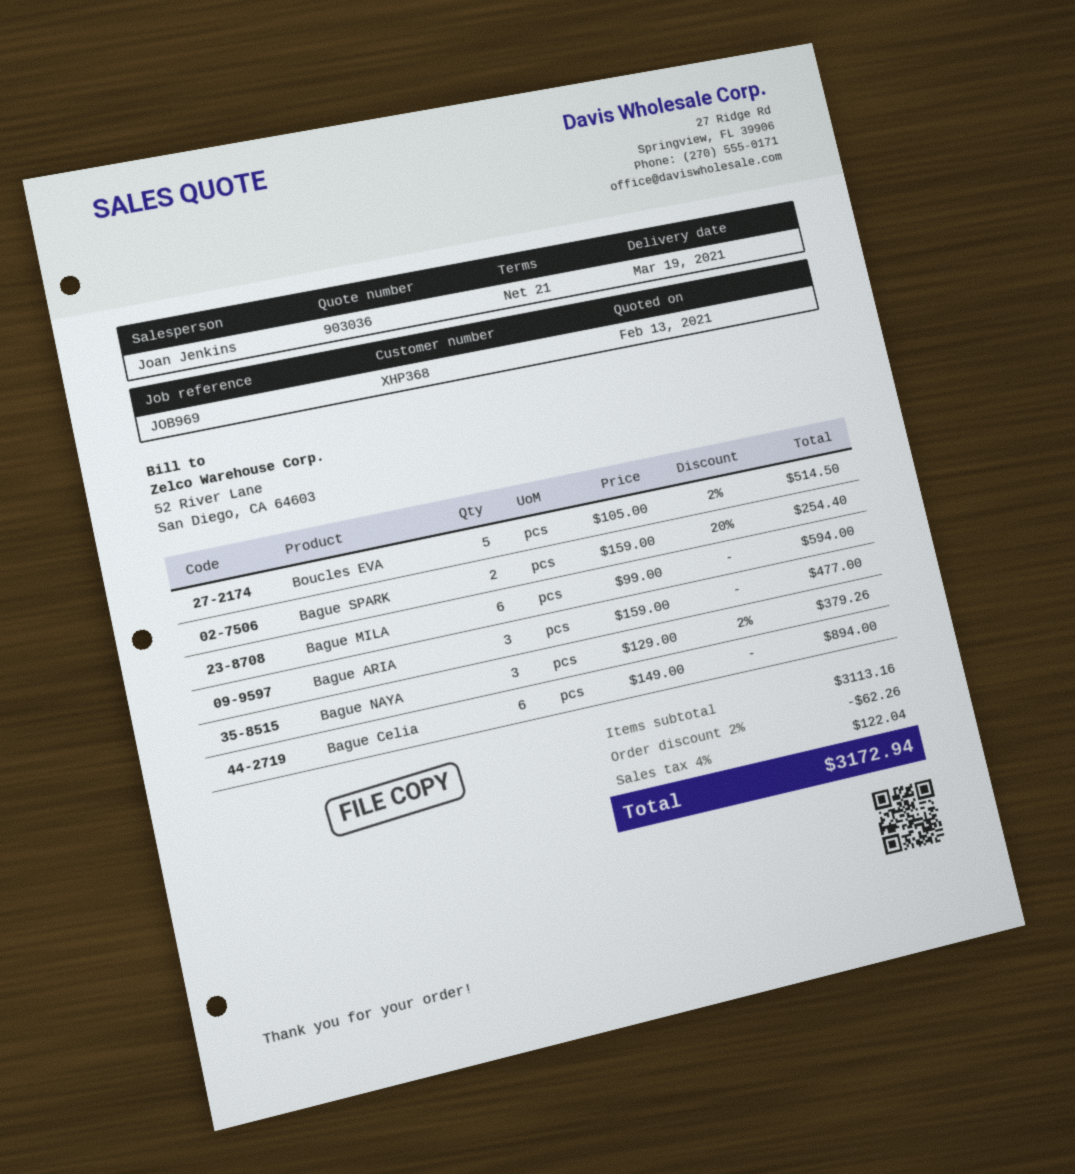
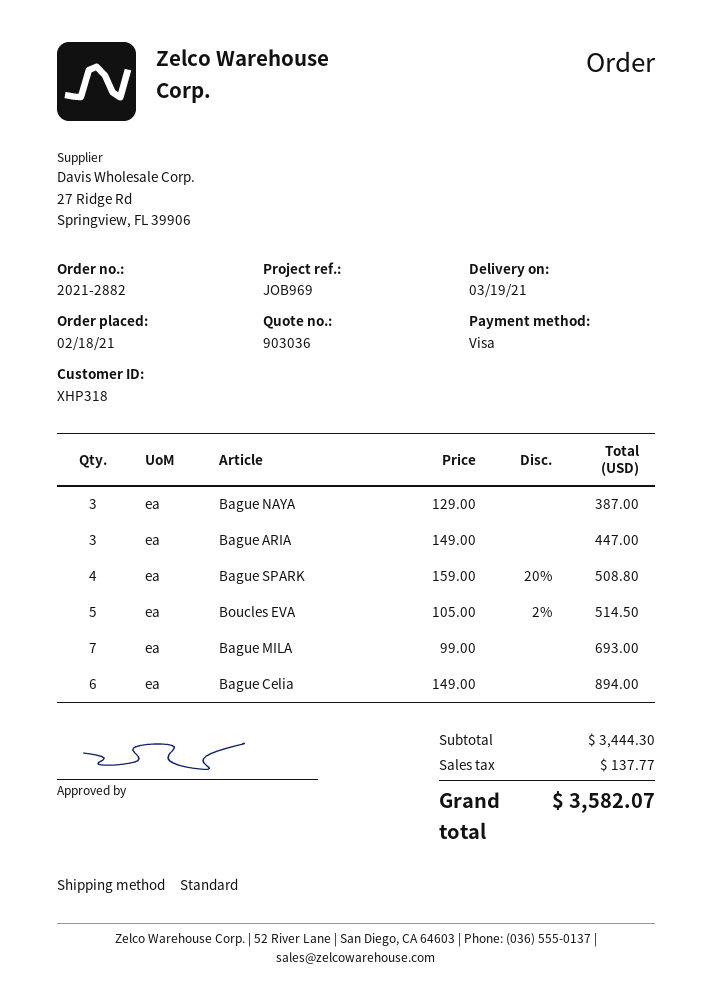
customer number: XHP368 -> XHP318
Bague SPARK: 2 x 159.00 - 20% = 254.40 -> 4 x 159.00 - 20% = 508.80
Bague MILA: 6 x 99.00 = 594.00 -> 7 x 99.00 = 693.00
Bague ARIA: 3 x 159.00 = 477.00 -> 3 x 149.00 = 447.00
Bague NAYA: 3 x 129.00 - 2% = 379.26 -> 3 x 129.00 = 387.00
subtotal: 3113.16 -> 3444.30
discount: 2% = 62.26 -> none
tax: 122.04 -> 137.77
total: 3172.94 -> 3582.07

